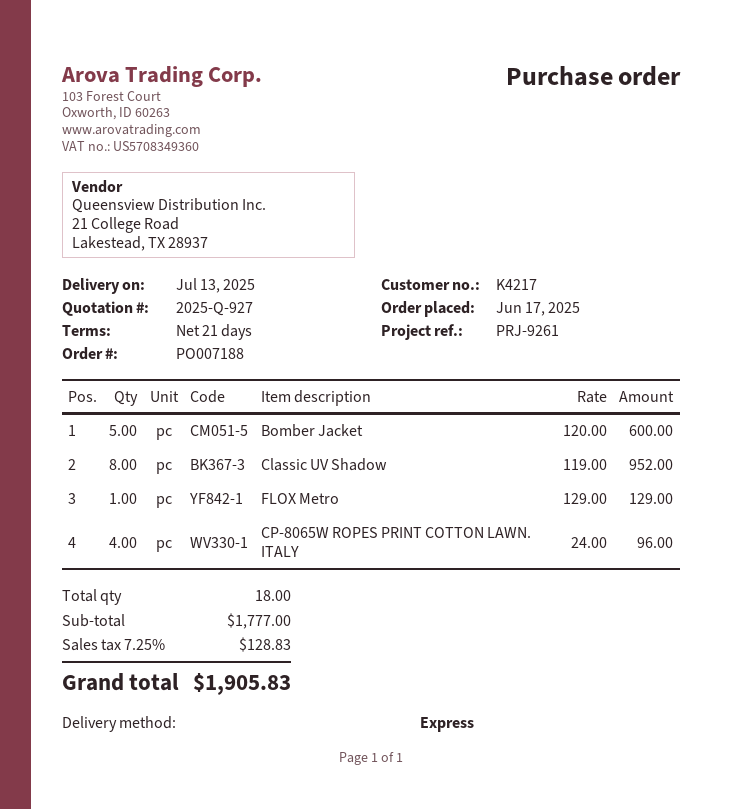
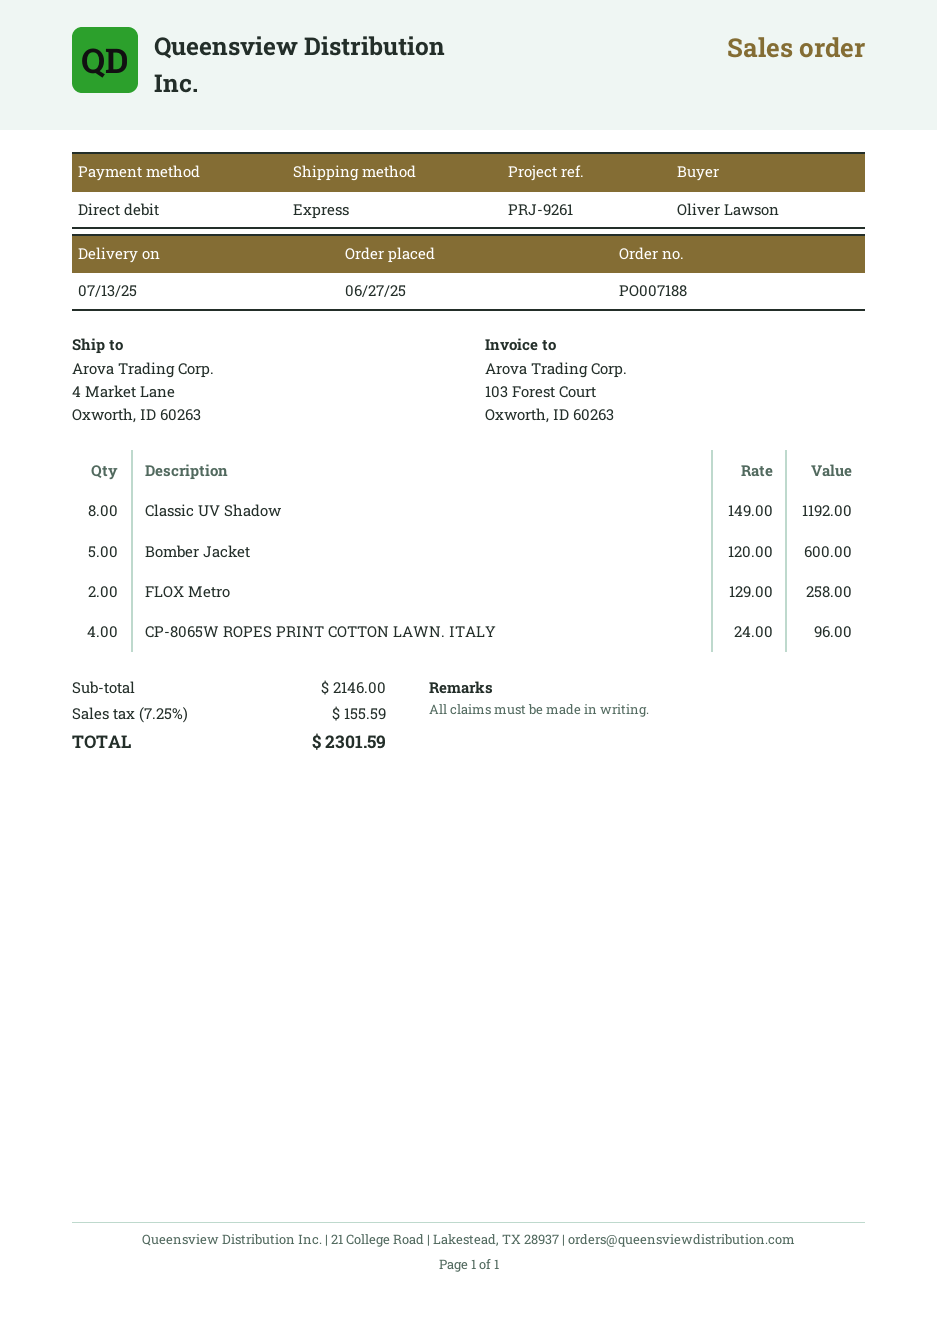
order date: 2025-06-17 -> 2025-06-27
Classic UV Shadow: 8 x 119.00 = 952.00 -> 8 x 149.00 = 1192.00
FLOX Metro: 1 x 129.00 = 129.00 -> 2 x 129.00 = 258.00
subtotal: 1777.00 -> 2146.00
tax: 7.25% = 128.83 -> 7.25% = 155.59
total: 1905.83 -> 2301.59

